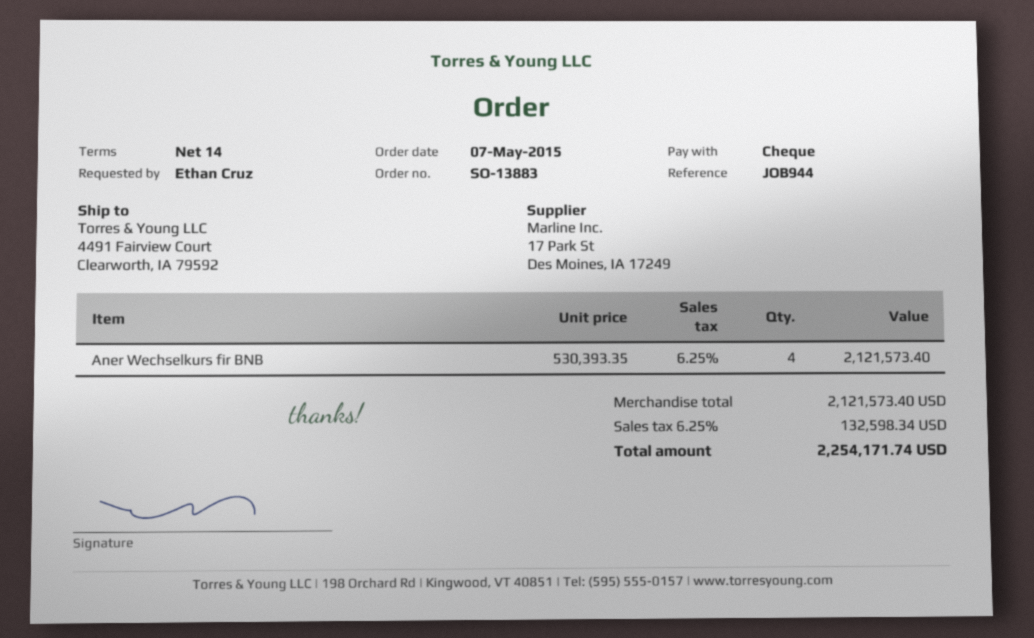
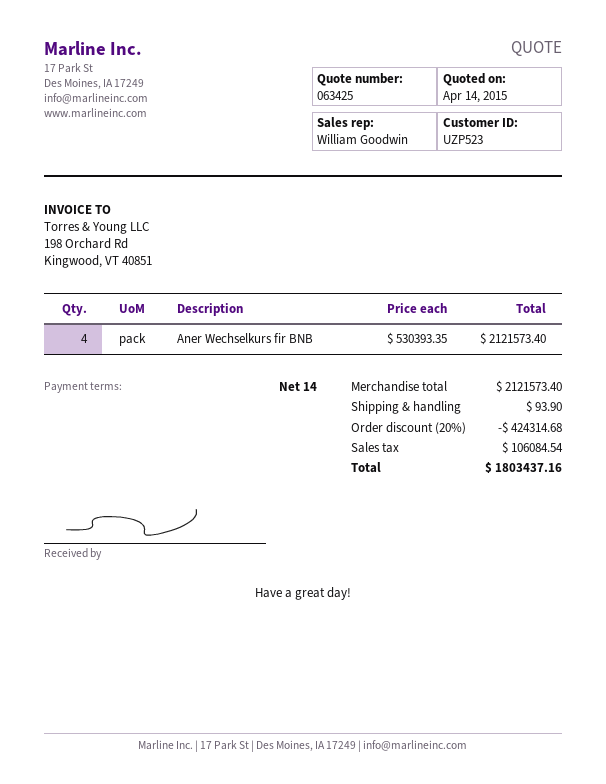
discount: none -> 20% = 424314.68
shipping: none -> 93.90
tax: 132598.34 -> 106084.54
total: 2254171.74 -> 1803437.16

